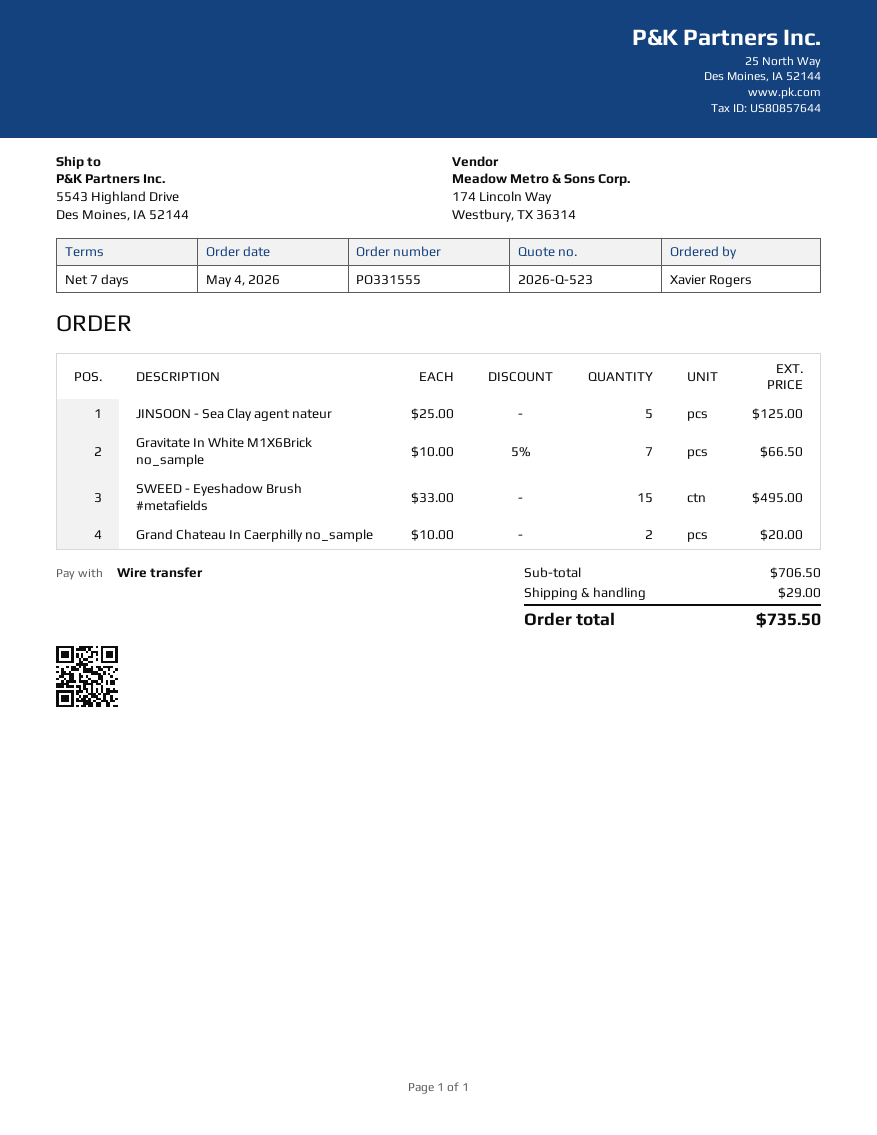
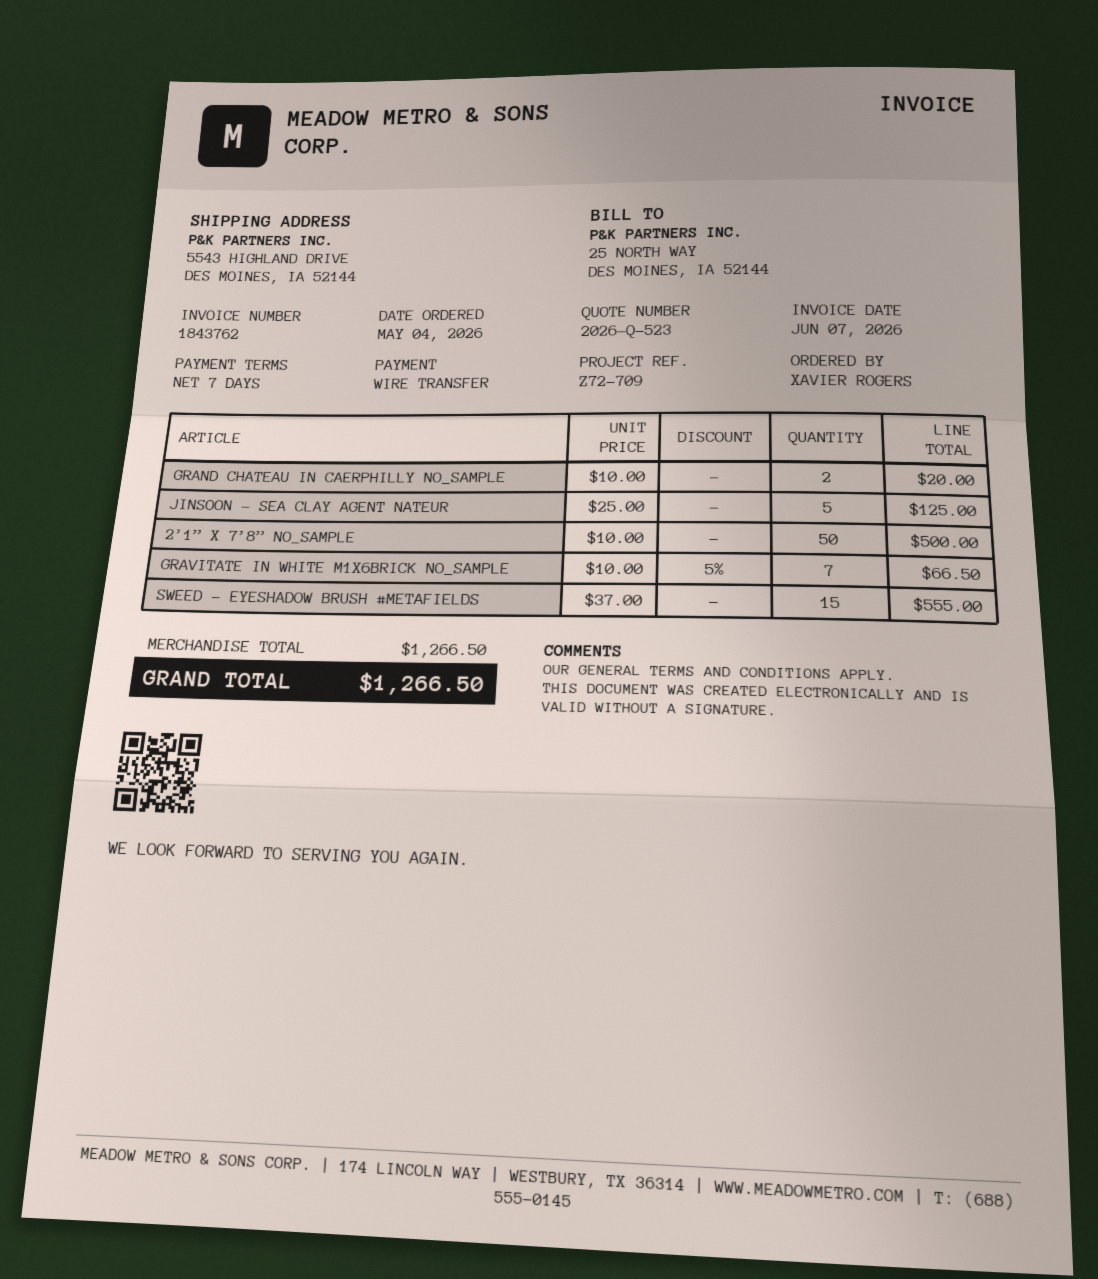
SWEED - Eyeshadow Brush #metafields: 15 x 33.00 = 495.00 -> 15 x 37.00 = 555.00
2’1” X 7’8” NO_SAMPLE: none -> 50 x 10.00 = 500.00
subtotal: 706.50 -> 1266.50
shipping: 29.00 -> none
total: 735.50 -> 1266.50

